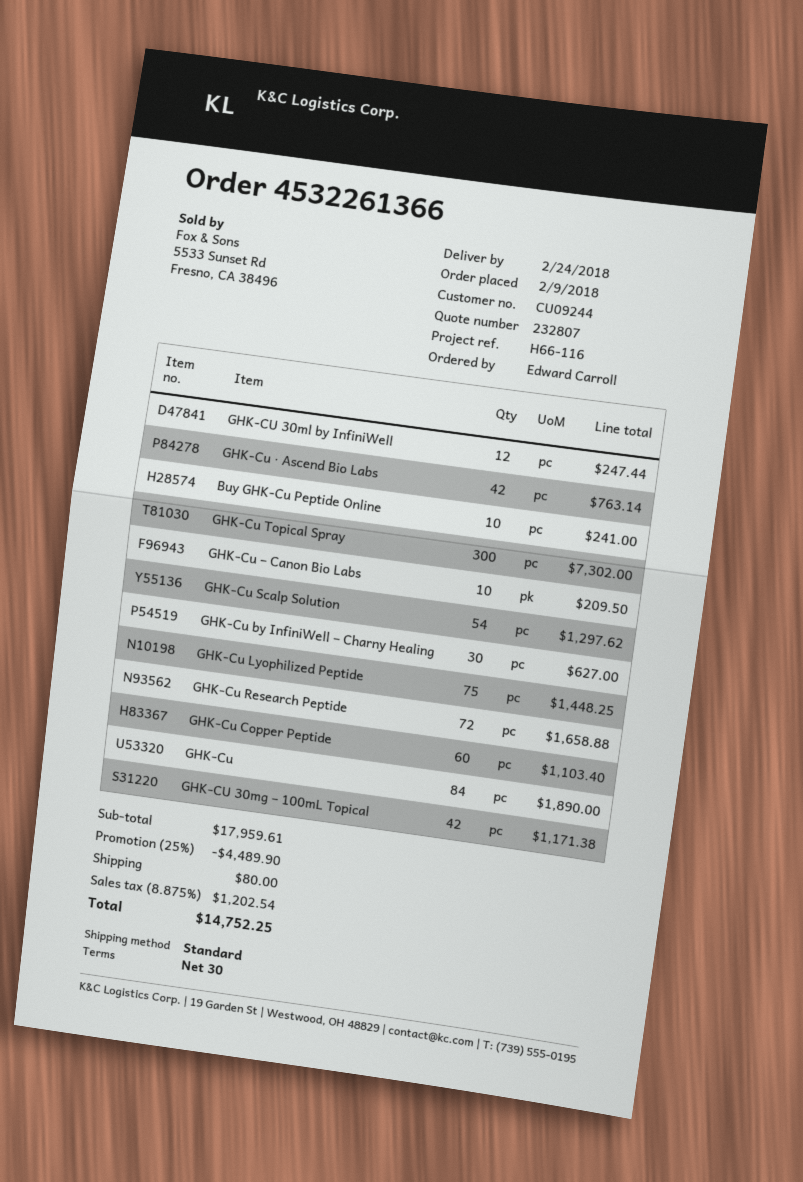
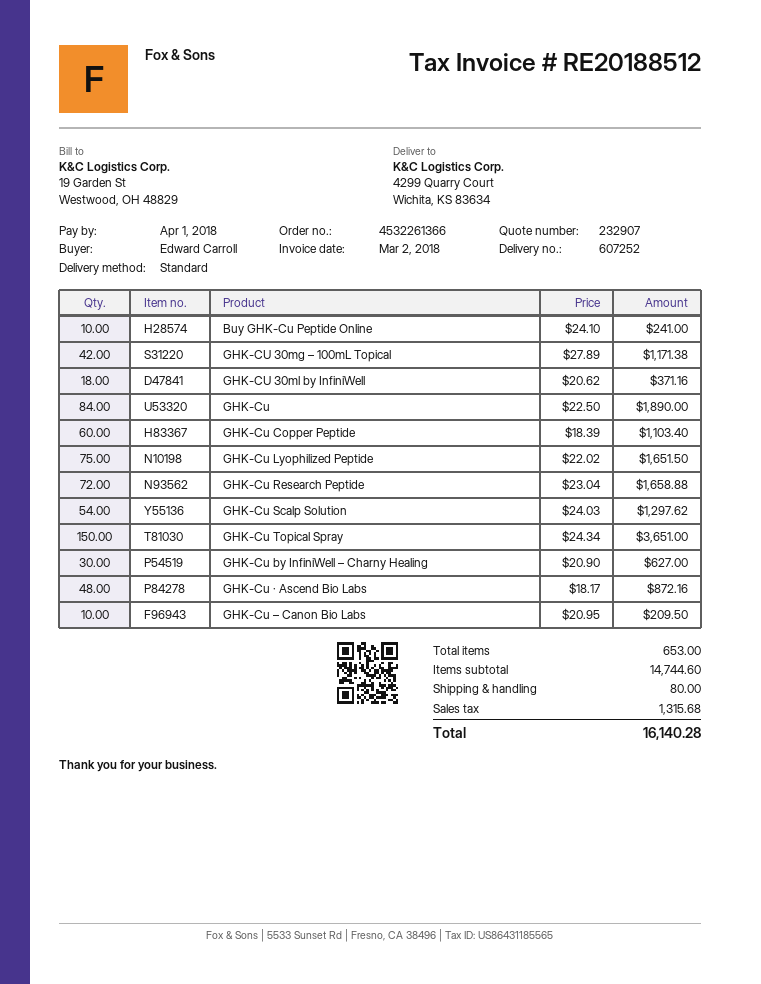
quote number: 232807 -> 232907
GHK-CU 30ml by InfiniWell: 12 for 247.44 -> 18 for 371.16
GHK-Cu · Ascend Bio Labs: 42 for 763.14 -> 48 for 872.16
GHK-Cu Topical Spray: 300 for 7302.00 -> 150 for 3651.00
GHK-Cu Lyophilized Peptide: 75 for 1448.25 -> 75 for 1651.50
subtotal: 17959.61 -> 14744.60
discount: 25% = 4489.90 -> none
tax: 1202.54 -> 1315.68
total: 14752.25 -> 16140.28

